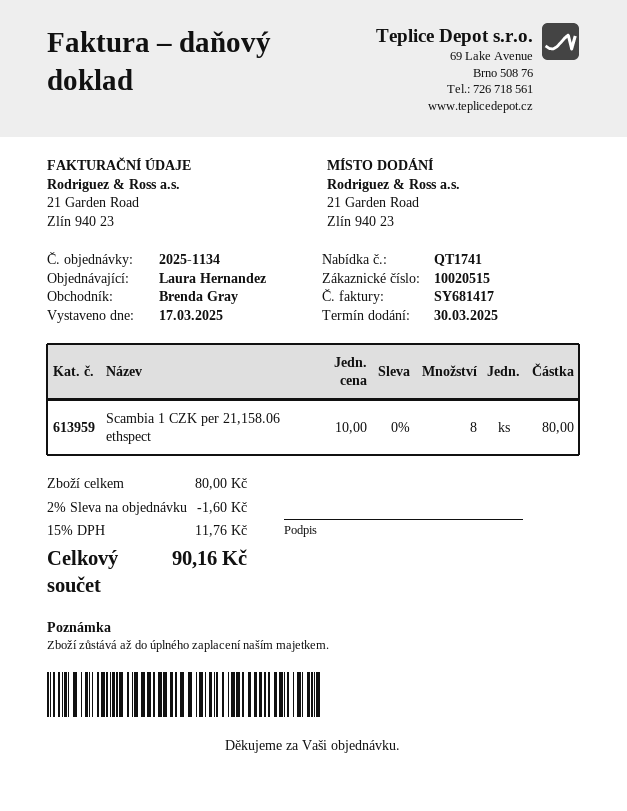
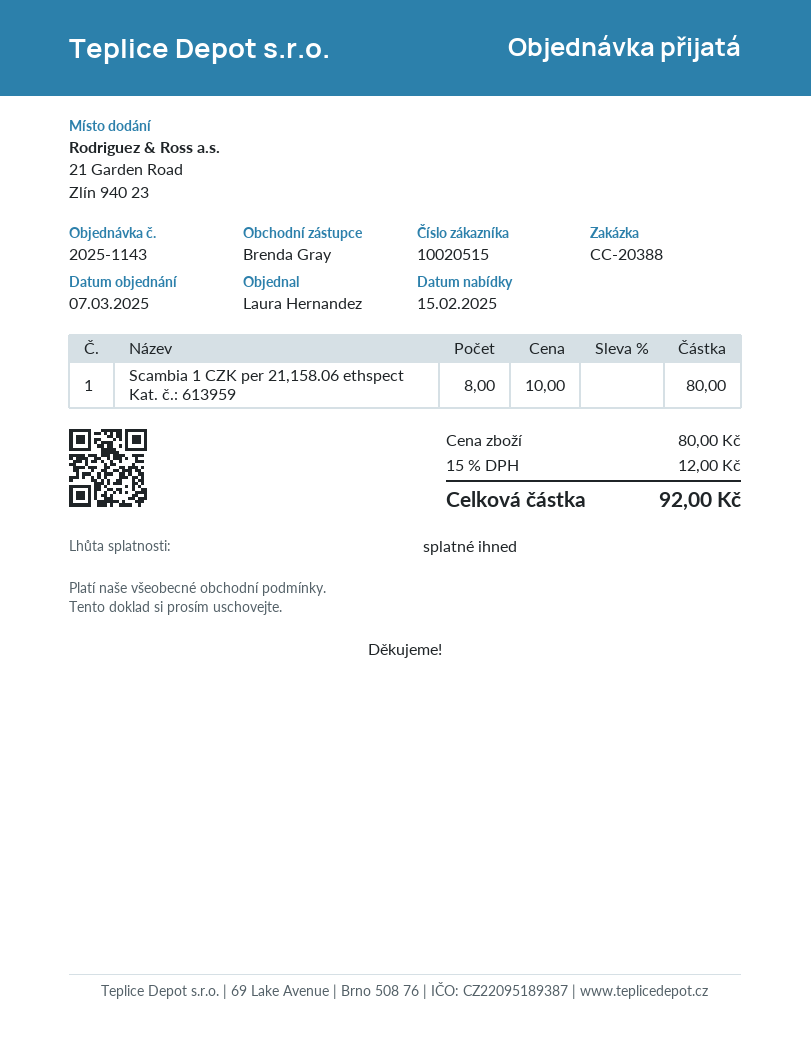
order number: 2025-1134 -> 2025-1143
discount: 2% = 1.60 -> none
tax: 15% = 11.76 -> 15% = 12.00
total: 90.16 -> 92.00

